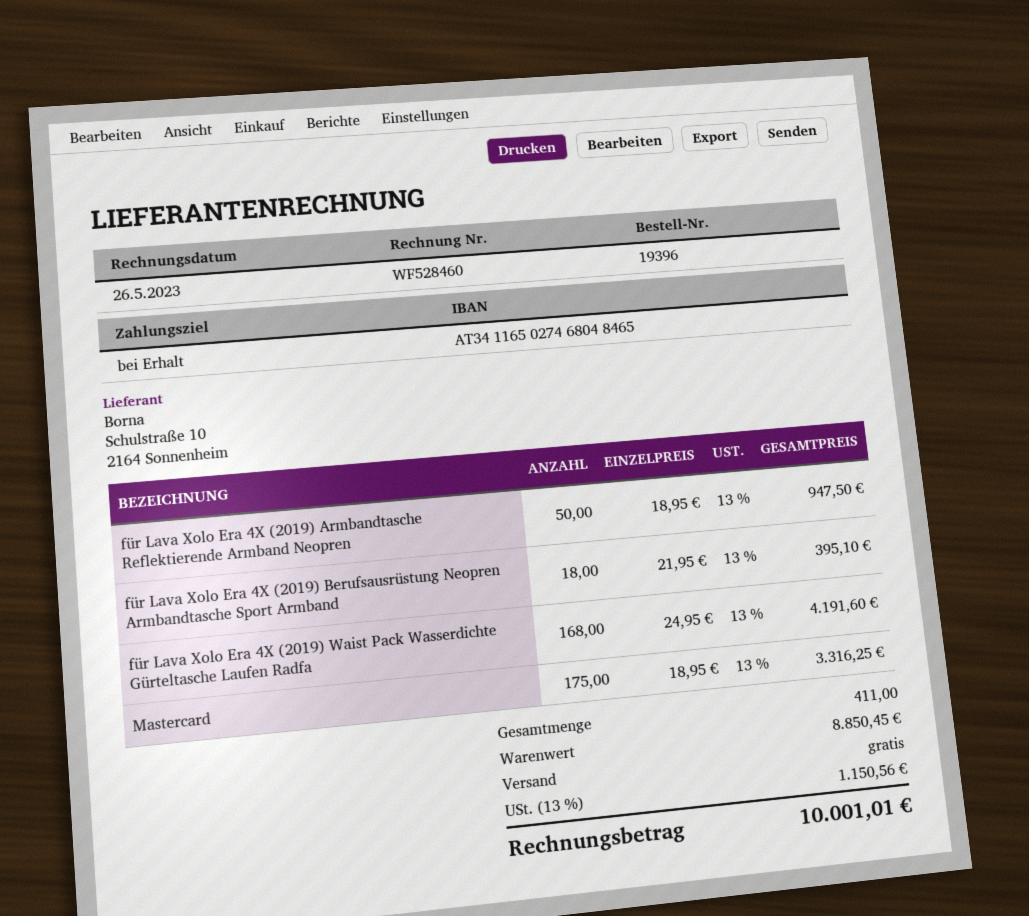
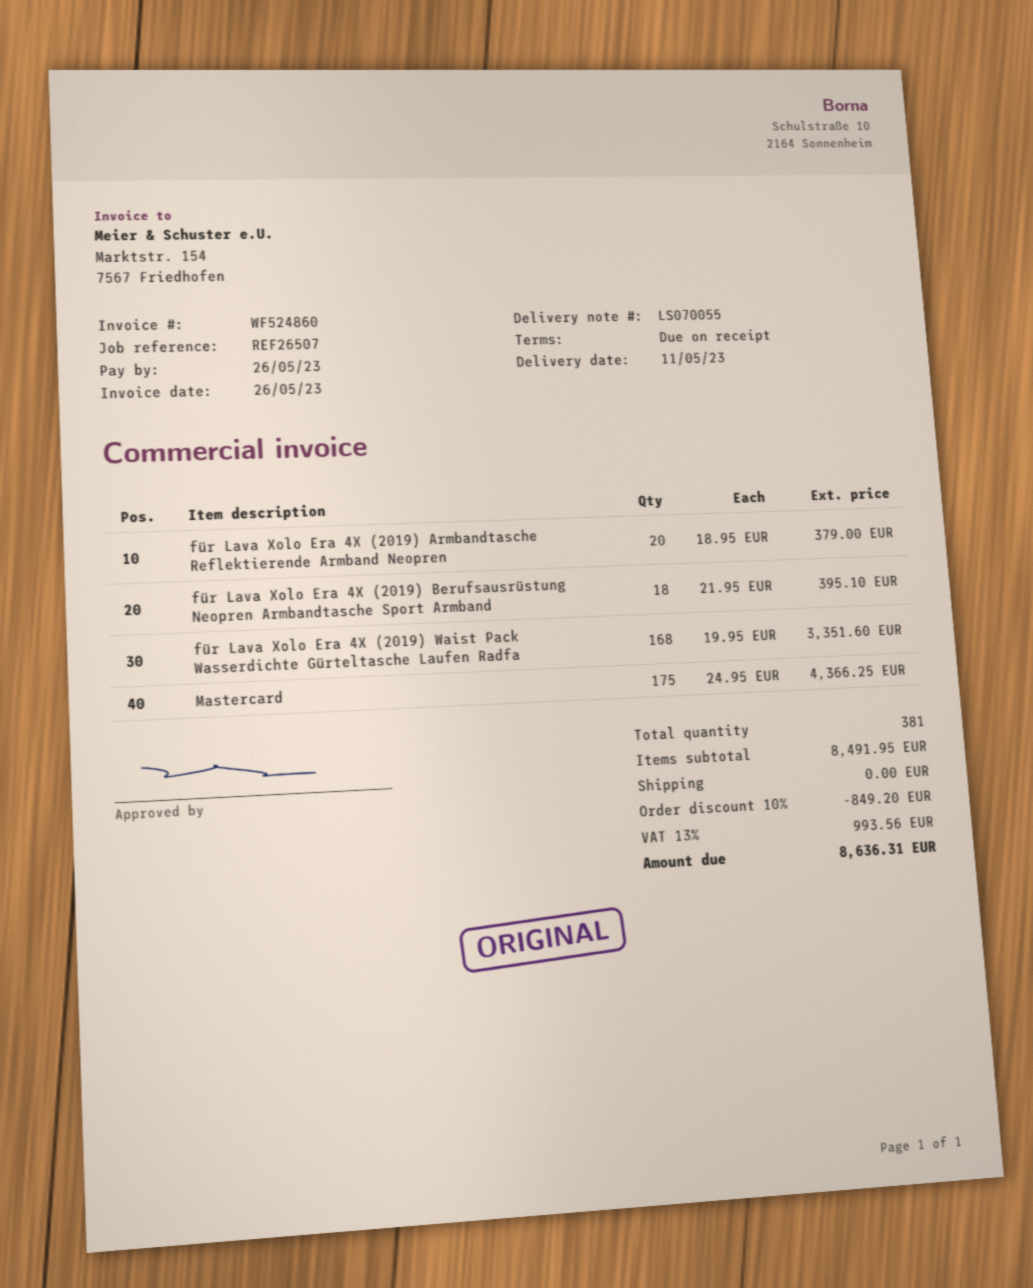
invoice number: WF528460 -> WF524860
für Lava Xolo Era 4X (2019) Armbandtasche Reflektierende Armband Neopren: 50 x 18.95 = 947.50 -> 20 x 18.95 = 379.00
für Lava Xolo Era 4X (2019) Waist Pack Wasserdichte Gürteltasche Laufen Radfa: 168 x 24.95 = 4191.60 -> 168 x 19.95 = 3351.60
Mastercard: 175 x 18.95 = 3316.25 -> 175 x 24.95 = 4366.25
total quantity: 411 -> 381
subtotal: 8850.45 -> 8491.95
discount: none -> 10% = 849.20
tax: 13% = 1150.56 -> 13% = 993.56
total: 10001.01 -> 8636.31

